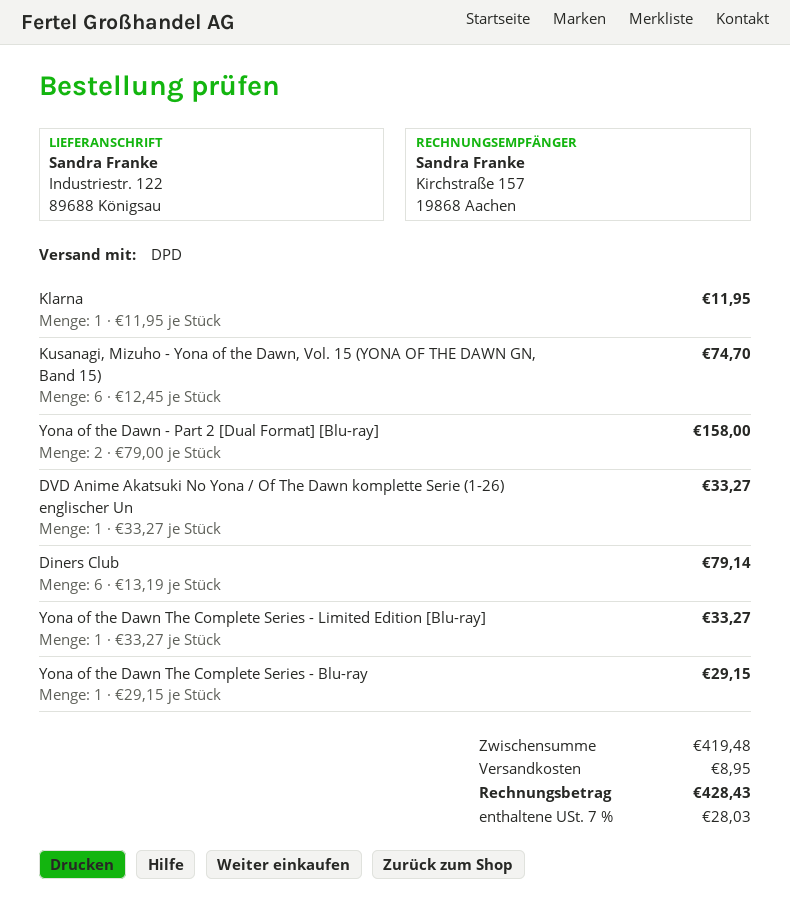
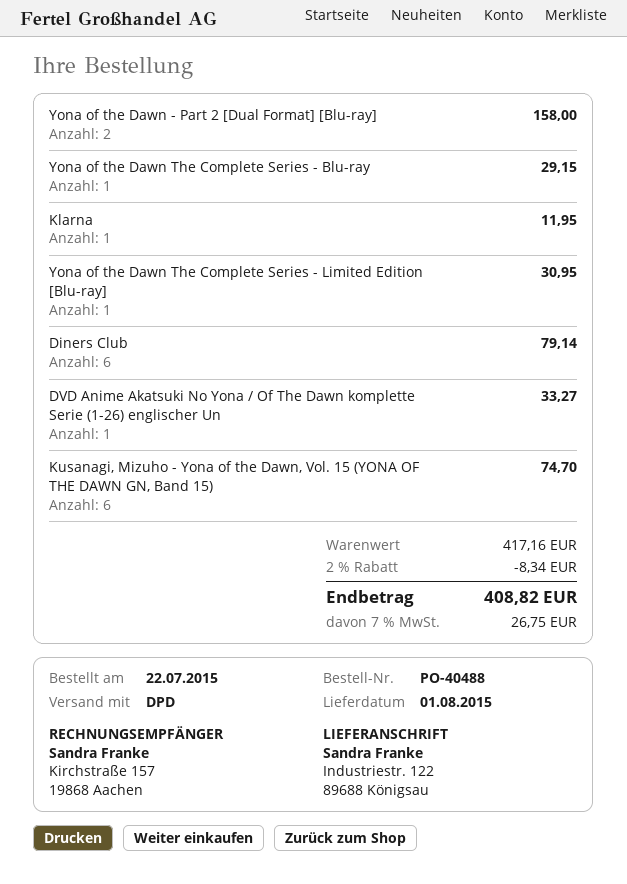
Yona of the Dawn The Complete Series - Limited Edition [Blu-ray]: 1 for 33.27 -> 1 for 30.95
subtotal: 419.48 -> 417.16
discount: none -> 2% = 8.34
shipping: 8.95 -> none
tax: 7% = 28.03 -> 7% = 26.75
total: 428.43 -> 408.82

